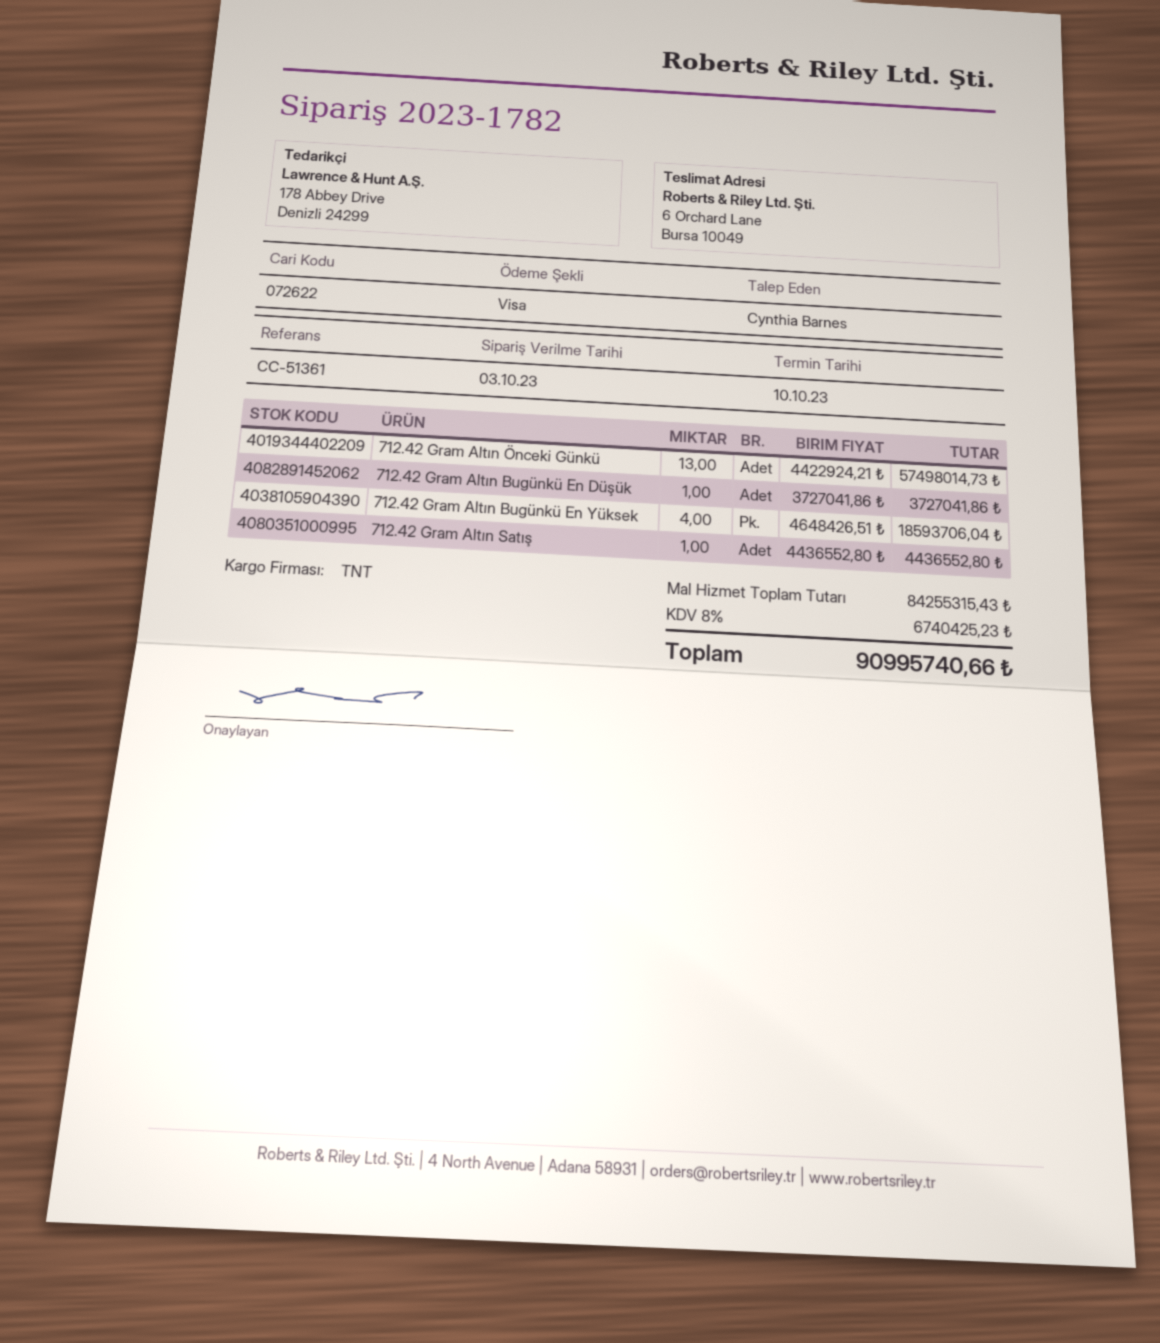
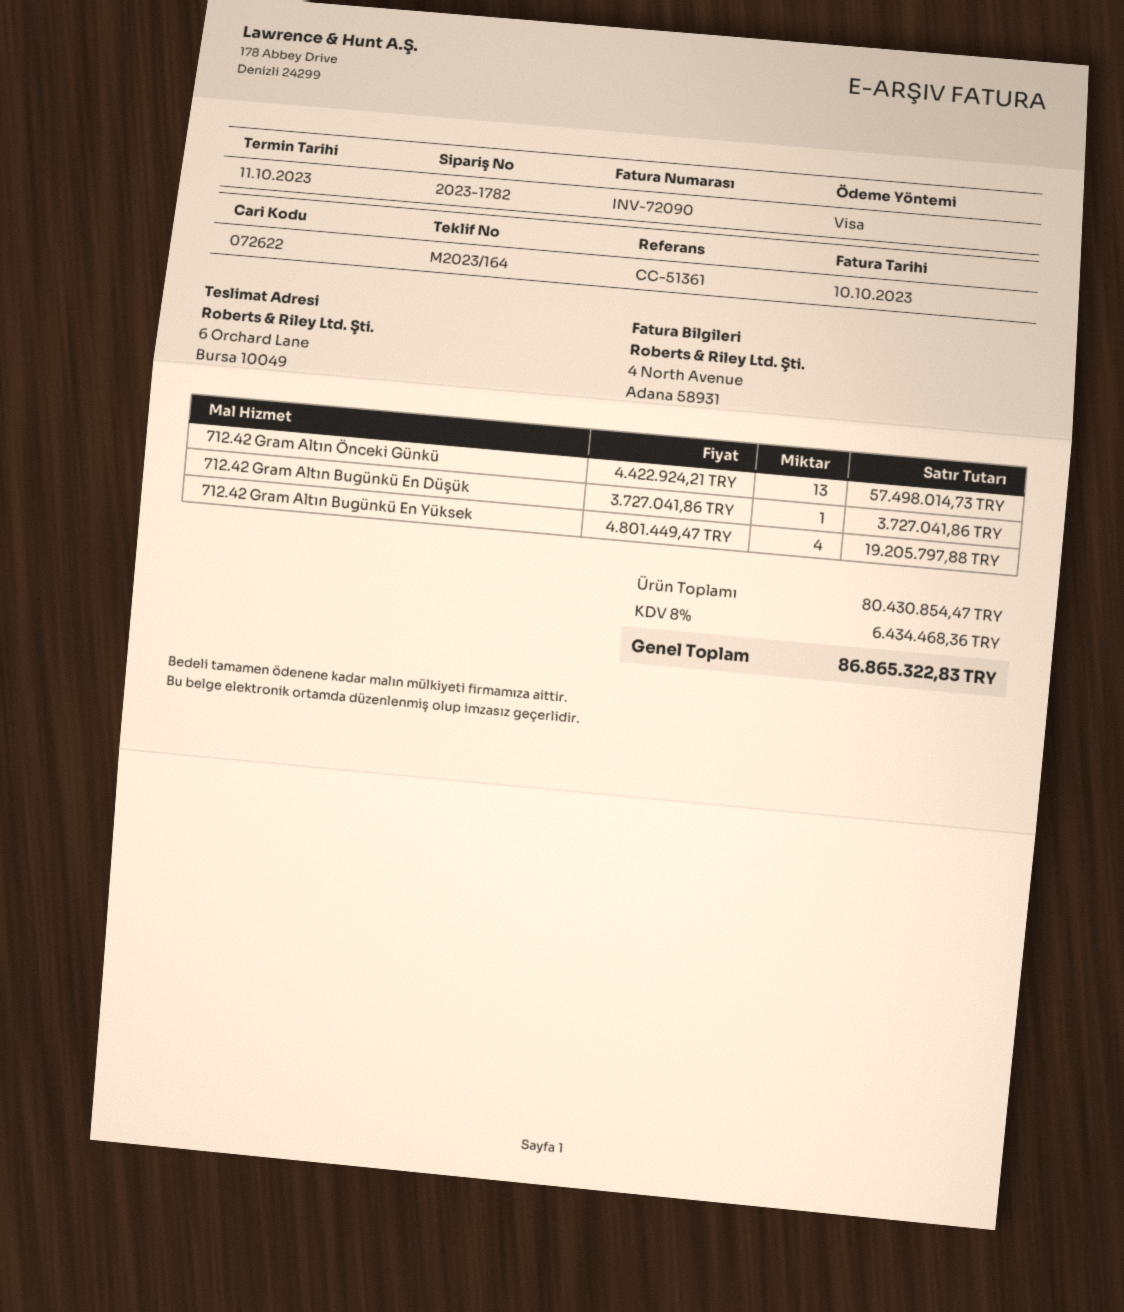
delivery date: 2023-10-10 -> 2023-10-11
712.42 Gram Altın Bugünkü En Yüksek: 4 x 4648426.51 = 18593706.04 -> 4 x 4801449.47 = 19205797.88
712.42 Gram Altın Satış: 1 x 4436552.80 = 4436552.80 -> none
subtotal: 84255315.43 -> 80430854.47
tax: 8% = 6740425.23 -> 8% = 6434468.36
total: 90995740.66 -> 86865322.83

